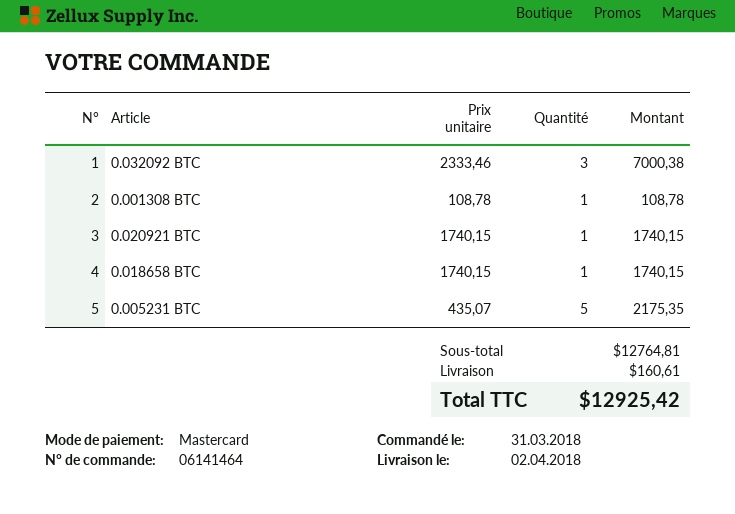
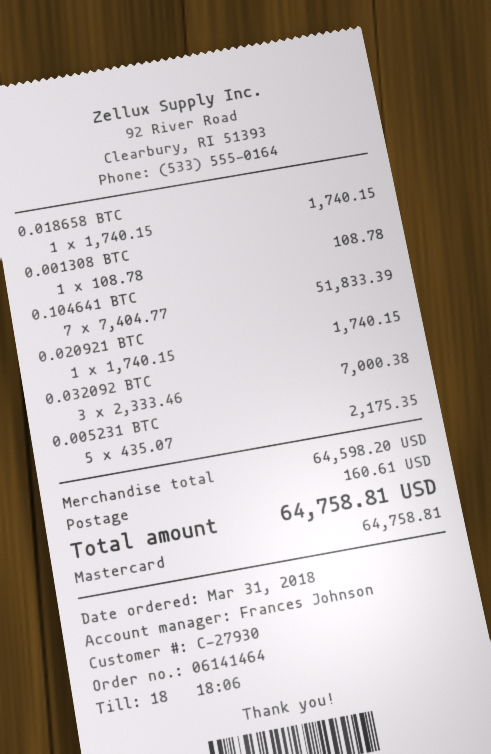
0.104641 BTC: none -> 7 x 7404.77 = 51833.39
subtotal: 12764.81 -> 64598.20
total: 12925.42 -> 64758.81

